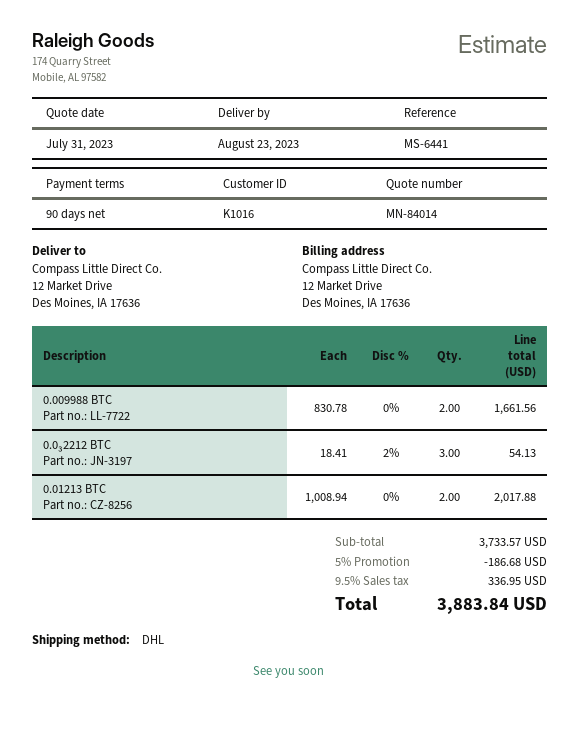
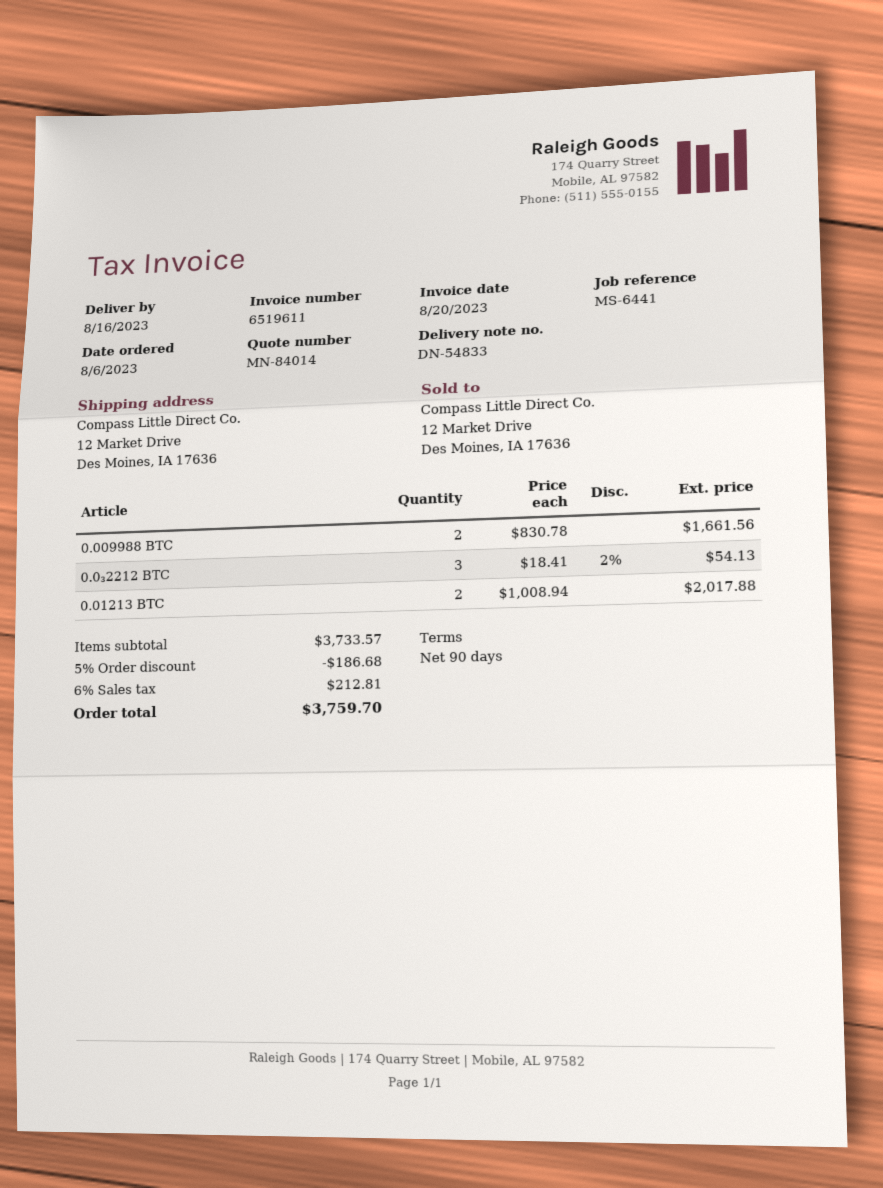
delivery date: 2023-08-23 -> 2023-08-16
tax: 9.5% = 336.95 -> 6% = 212.81
total: 3883.84 -> 3759.70

